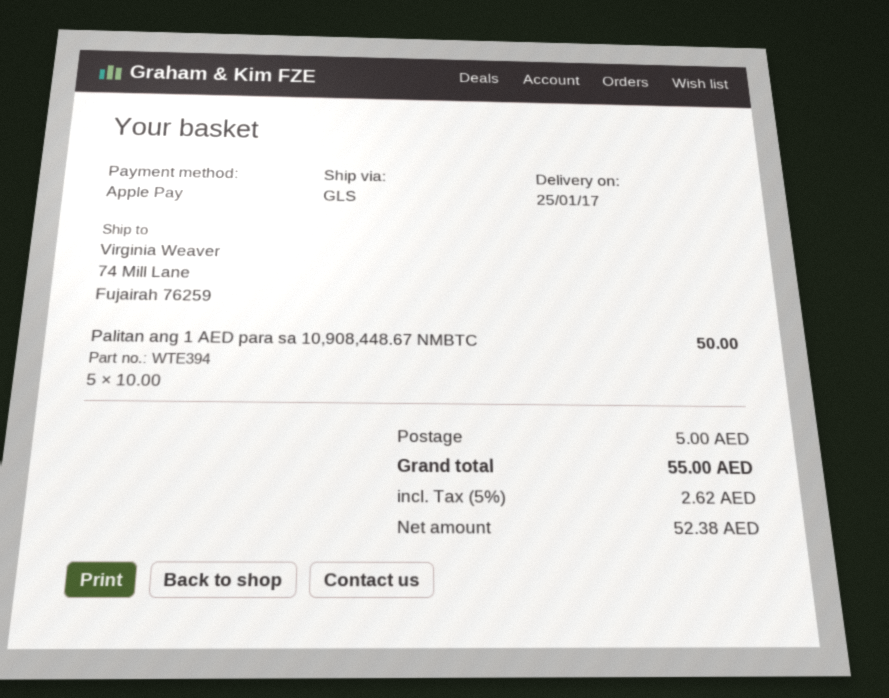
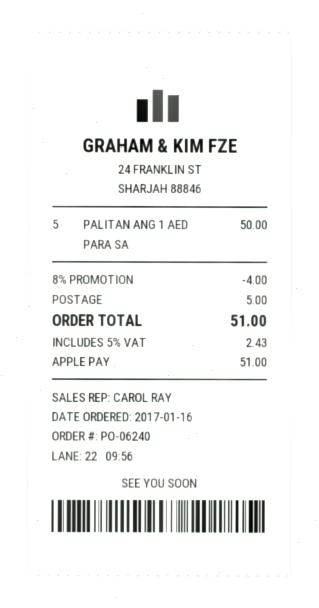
discount: none -> 8% = 4.00
tax: 5% = 2.62 -> 5% = 2.43
total: 55.00 -> 51.00

